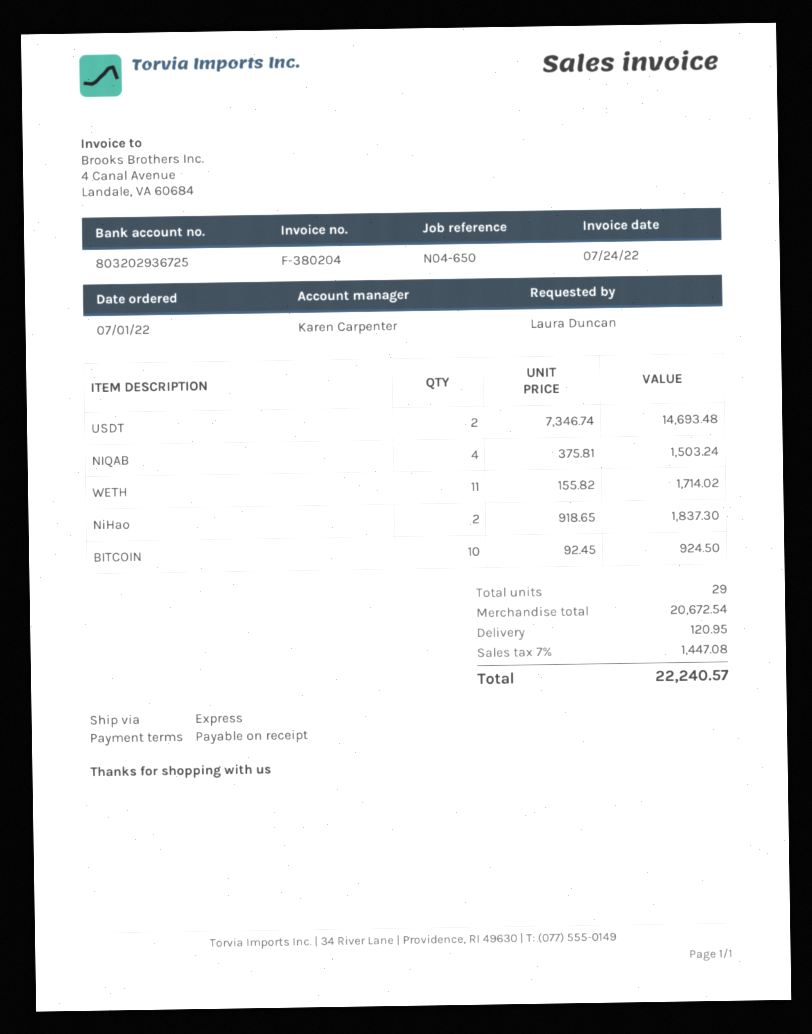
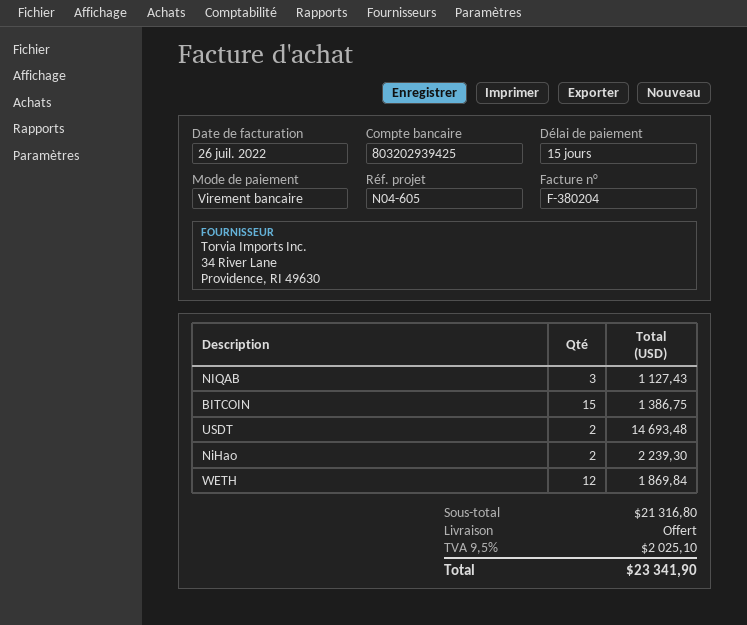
invoice date: 2022-07-24 -> 2022-07-26
payment terms: on receipt -> 15 days
reference: N04-650 -> N04-605
bank account: 803202936725 -> 803202939425
NIQAB: 4 for 1503.24 -> 3 for 1127.43
WETH: 11 for 1714.02 -> 12 for 1869.84
NiHao: 2 for 1837.30 -> 2 for 2239.30
BITCOIN: 10 for 924.50 -> 15 for 1386.75
subtotal: 20672.54 -> 21316.80
shipping: 120.95 -> 0.00
tax: 7% = 1447.08 -> 9.5% = 2025.10
total: 22240.57 -> 23341.90

